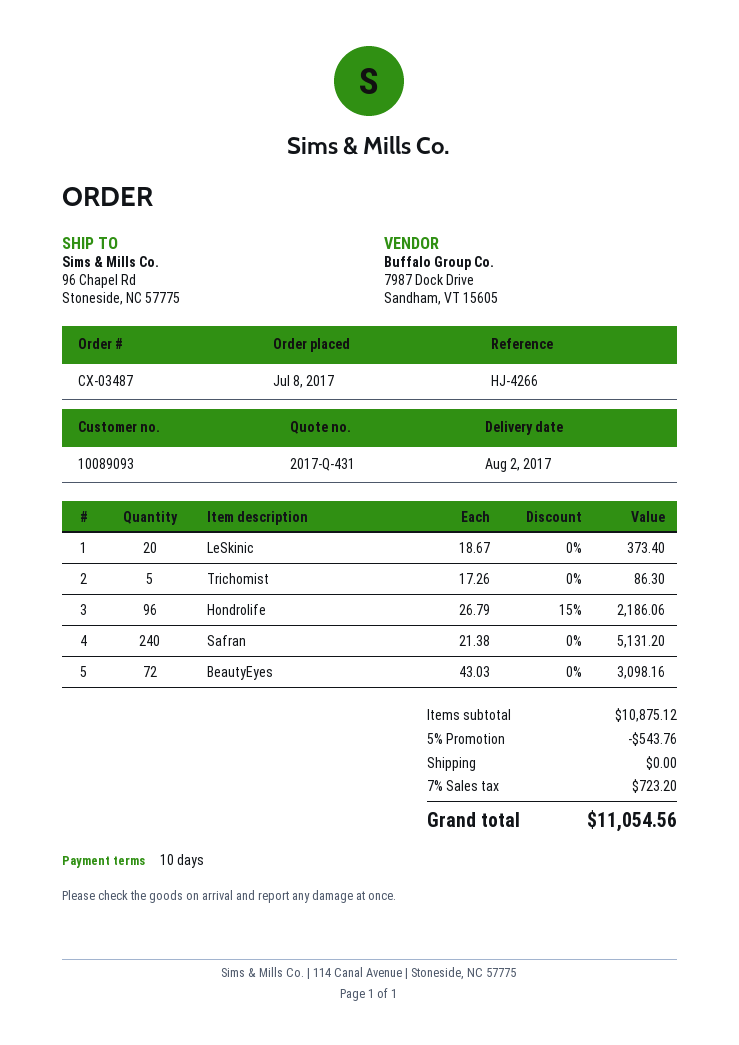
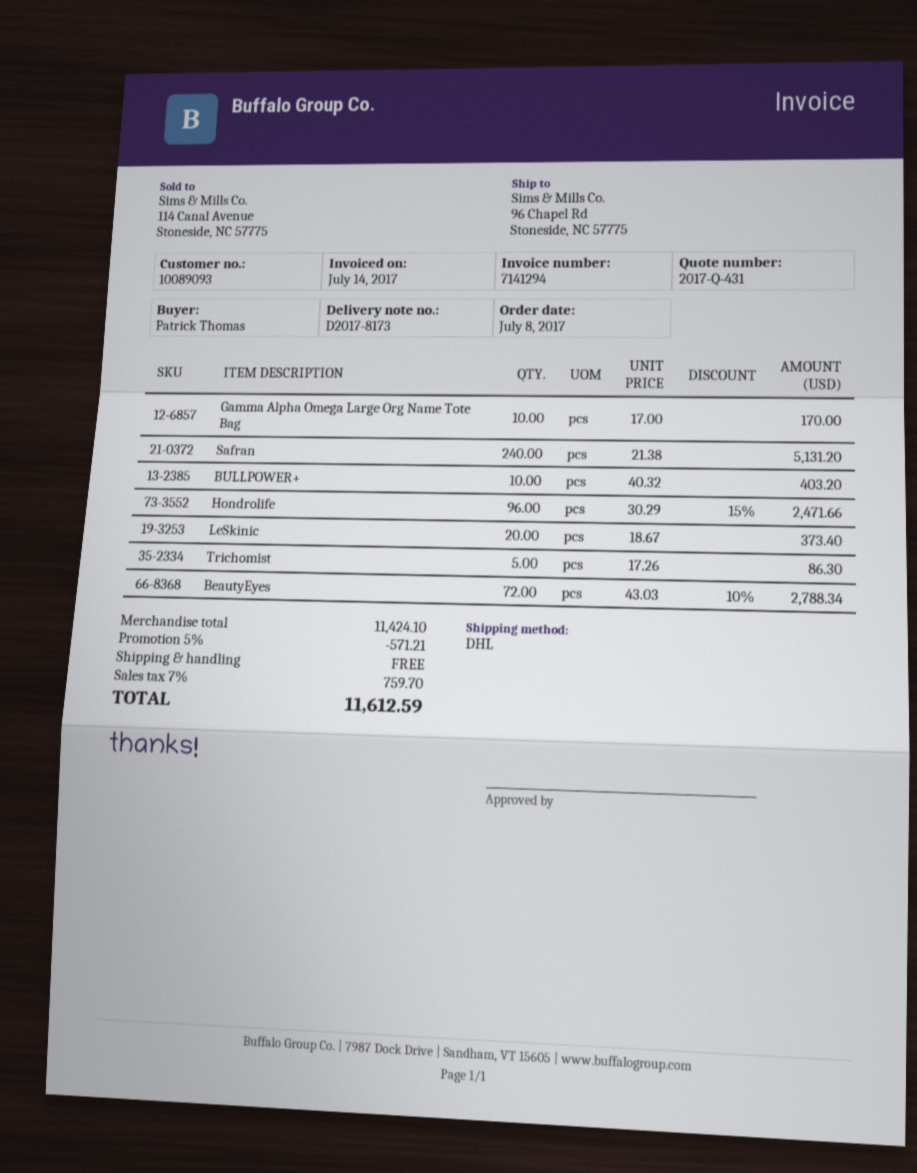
Hondrolife: 96 x 26.79 - 15% = 2186.06 -> 96 x 30.29 - 15% = 2471.66
BeautyEyes: 72 x 43.03 = 3098.16 -> 72 x 43.03 - 10% = 2788.34
Gamma Alpha Omega Large Org Name Tote Bag: none -> 10 x 17.00 = 170.00
BULLPOWER+: none -> 10 x 40.32 = 403.20
subtotal: 10875.12 -> 11424.10
discount: 5% = 543.76 -> 5% = 571.21
tax: 7% = 723.20 -> 7% = 759.70
total: 11054.56 -> 11612.59

